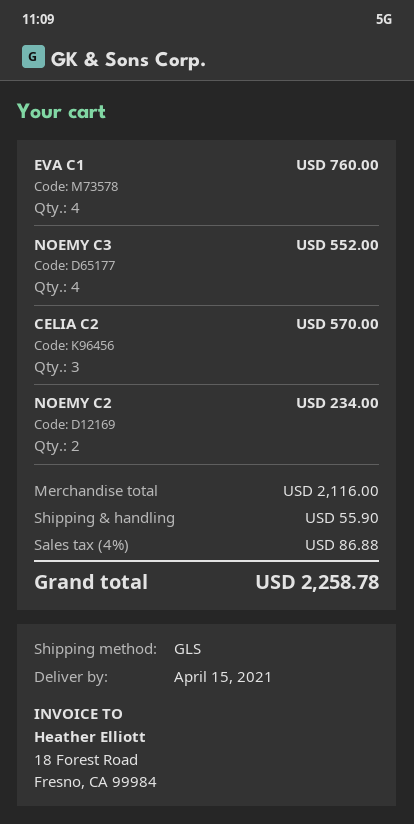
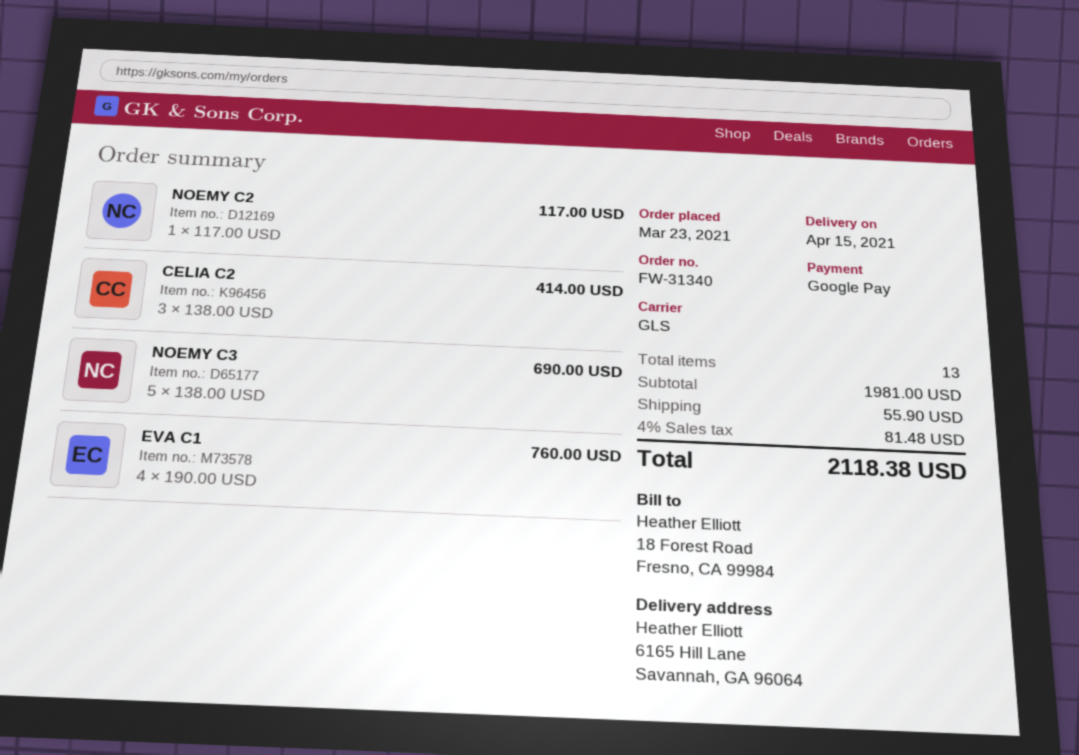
NOEMY C3: 4 for 552.00 -> 5 for 690.00
CELIA C2: 3 for 570.00 -> 3 for 414.00
NOEMY C2: 2 for 234.00 -> 1 for 117.00
subtotal: 2116.00 -> 1981.00
tax: 4% = 86.88 -> 4% = 81.48
total: 2258.78 -> 2118.38

